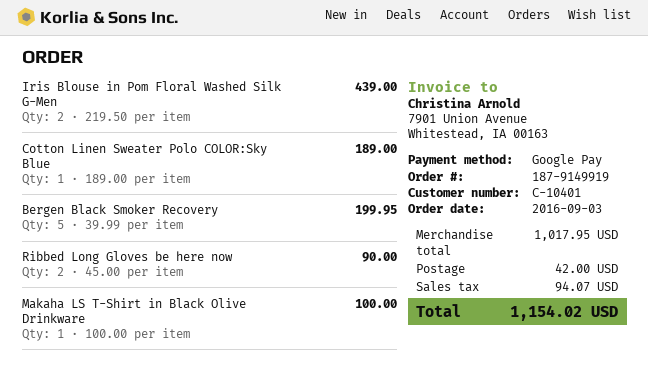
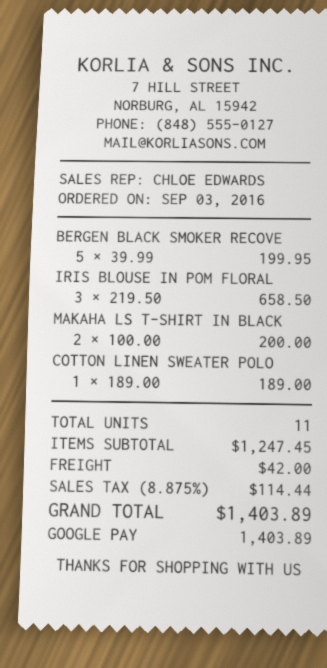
Iris Blouse in Pom Floral Washed Silk G-Men: 2 x 219.50 = 439.00 -> 3 x 219.50 = 658.50
Ribbed Long Gloves be here now: 2 x 45.00 = 90.00 -> none
Makaha LS T-Shirt in Black Olive Drinkware: 1 x 100.00 = 100.00 -> 2 x 100.00 = 200.00
subtotal: 1017.95 -> 1247.45
tax: 94.07 -> 114.44
total: 1154.02 -> 1403.89

